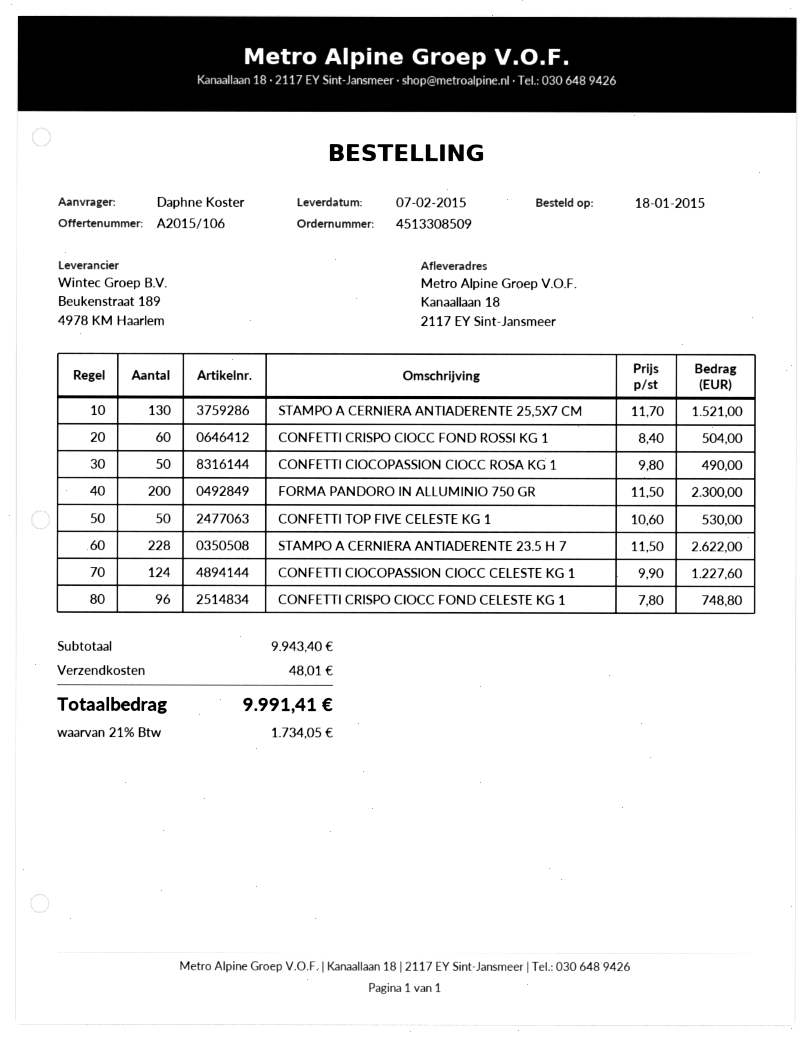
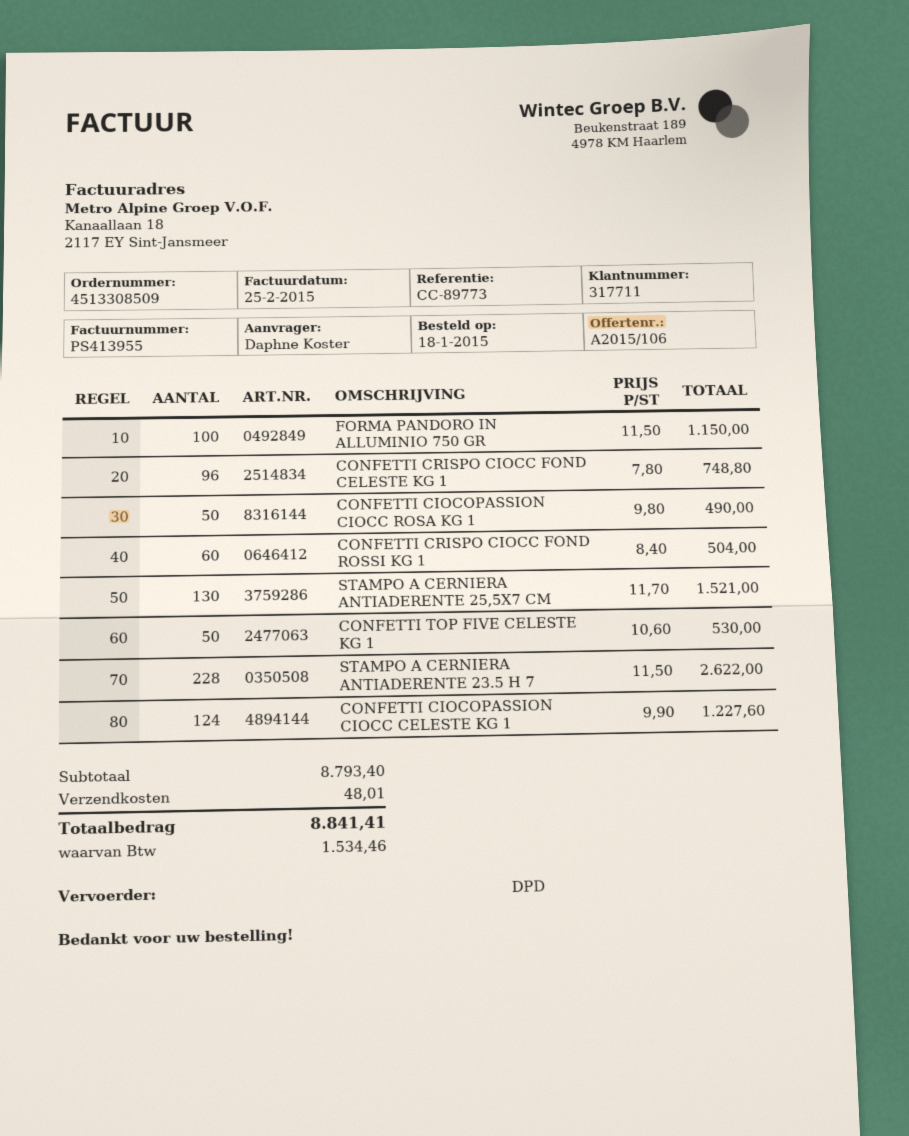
FORMA PANDORO IN ALLUMINIO 750 GR: 200 x 11.50 = 2300.00 -> 100 x 11.50 = 1150.00
subtotal: 9943.40 -> 8793.40
tax: 1734.05 -> 1534.46
total: 9991.41 -> 8841.41

